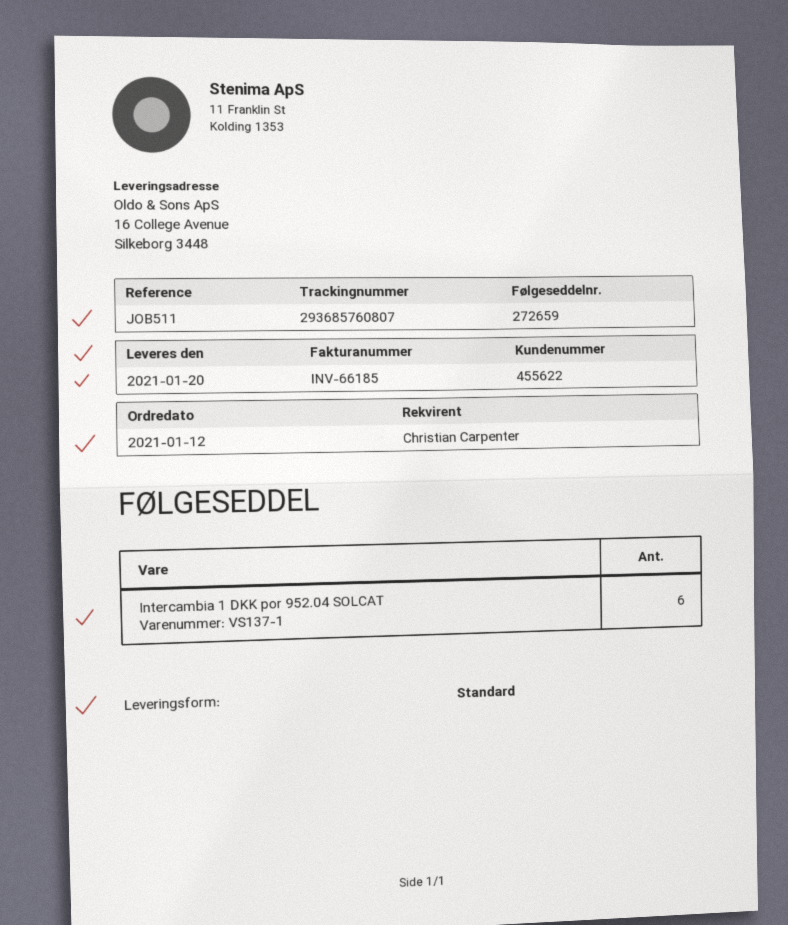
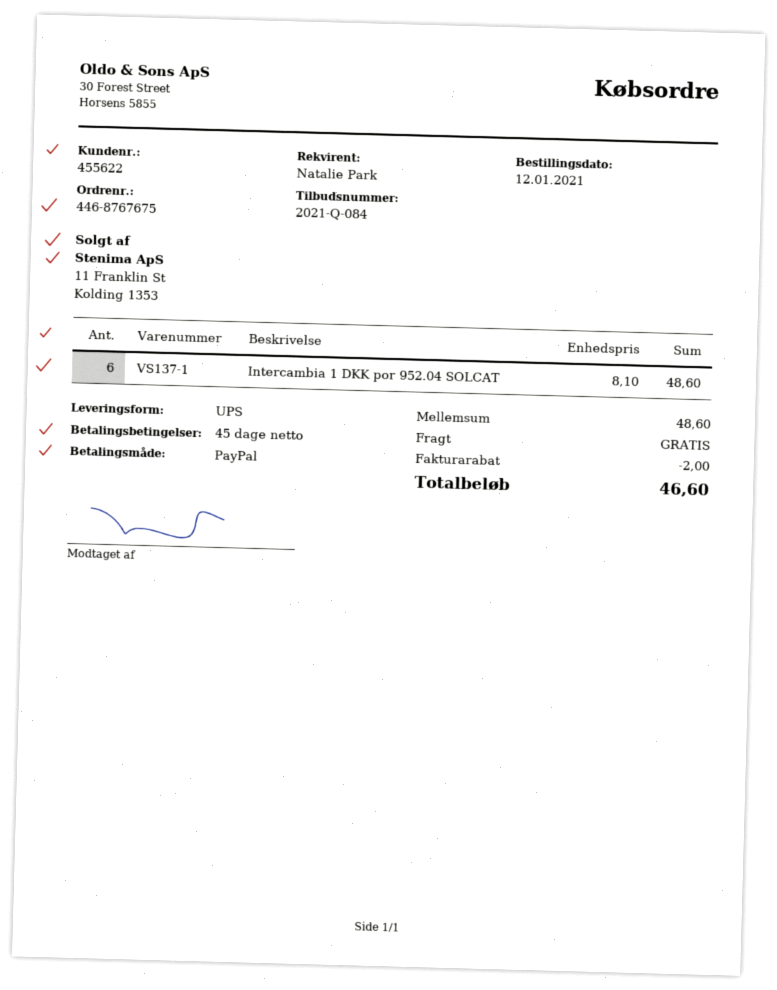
ordered by: Christian Carpenter -> Natalie Park
shipping method: standard -> UPS

